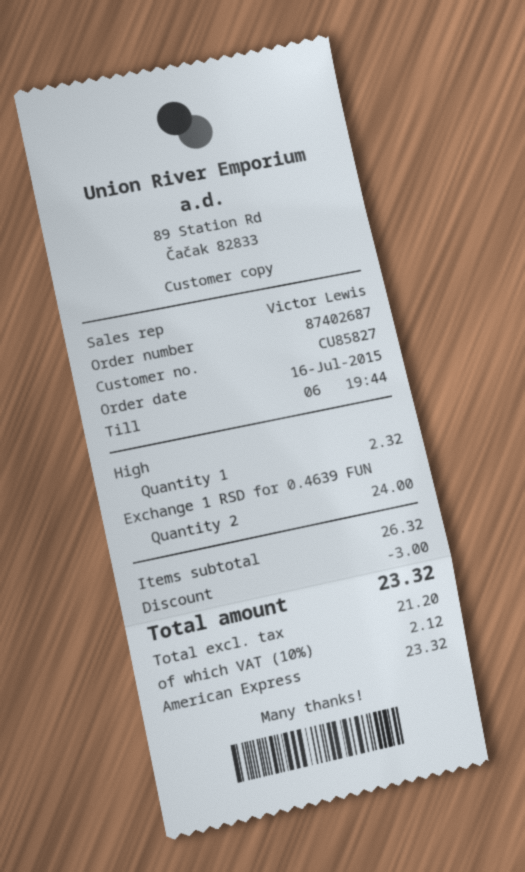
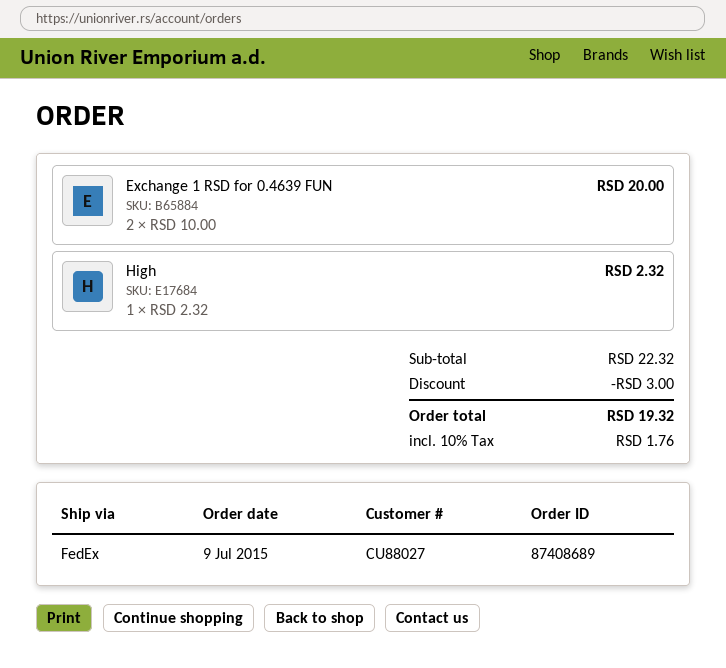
order number: 87402687 -> 87408689
order date: 2015-07-16 -> 2015-07-09
customer number: CU85827 -> CU88027
Exchange 1 RSD for 0.4639 FUN: 2 for 24.00 -> 2 for 20.00
subtotal: 26.32 -> 22.32
tax: 10% = 2.12 -> 10% = 1.76
total: 23.32 -> 19.32

